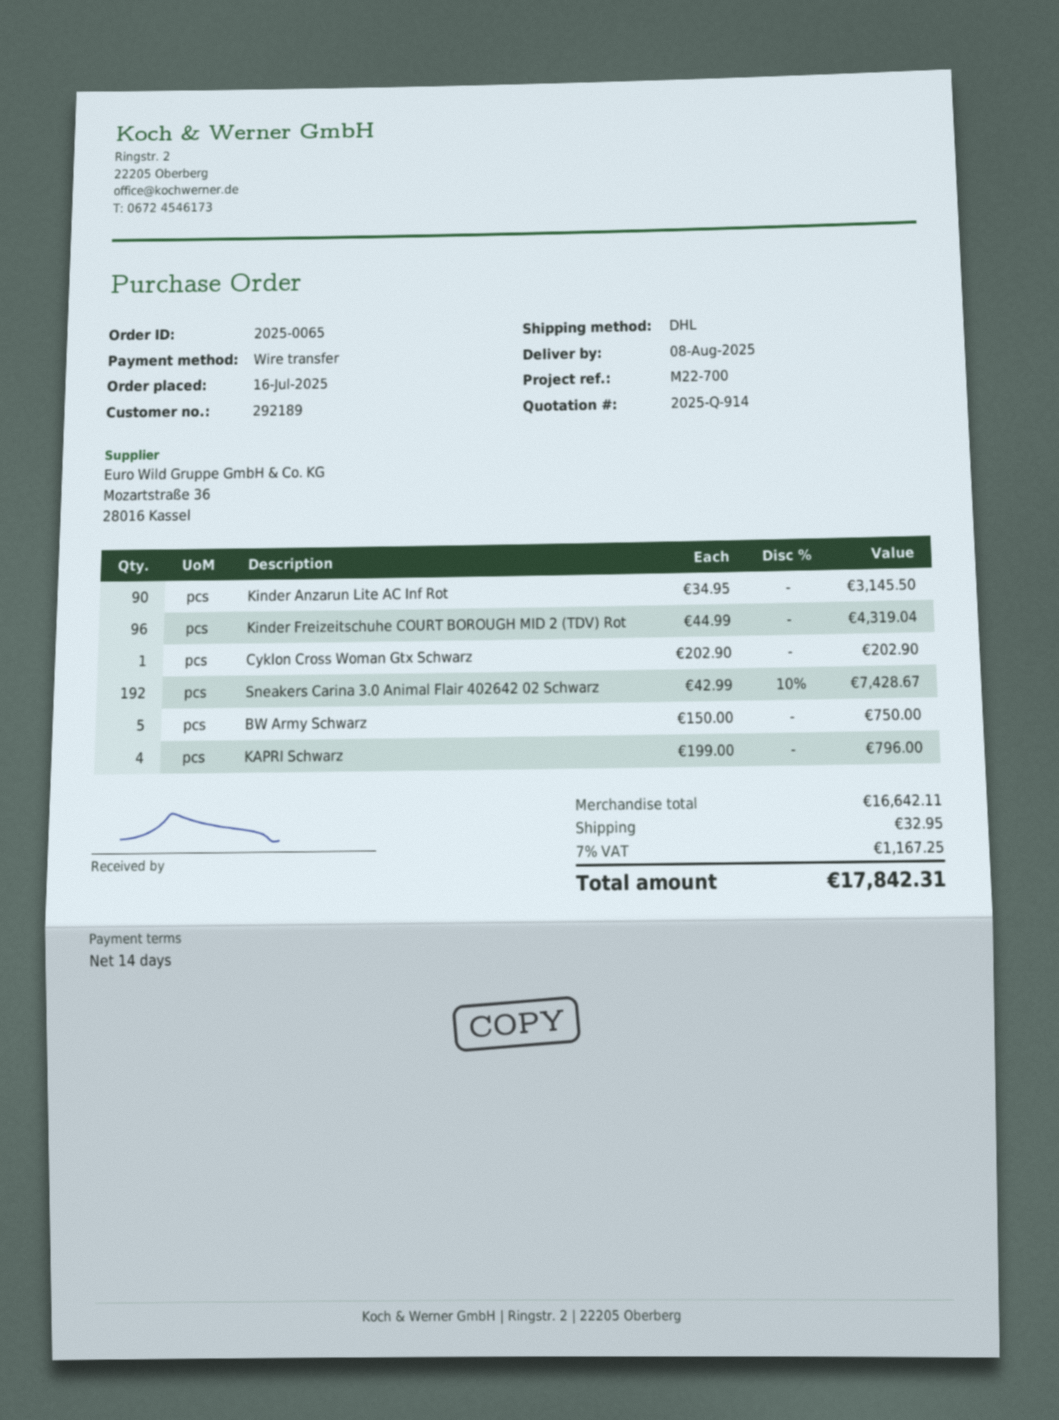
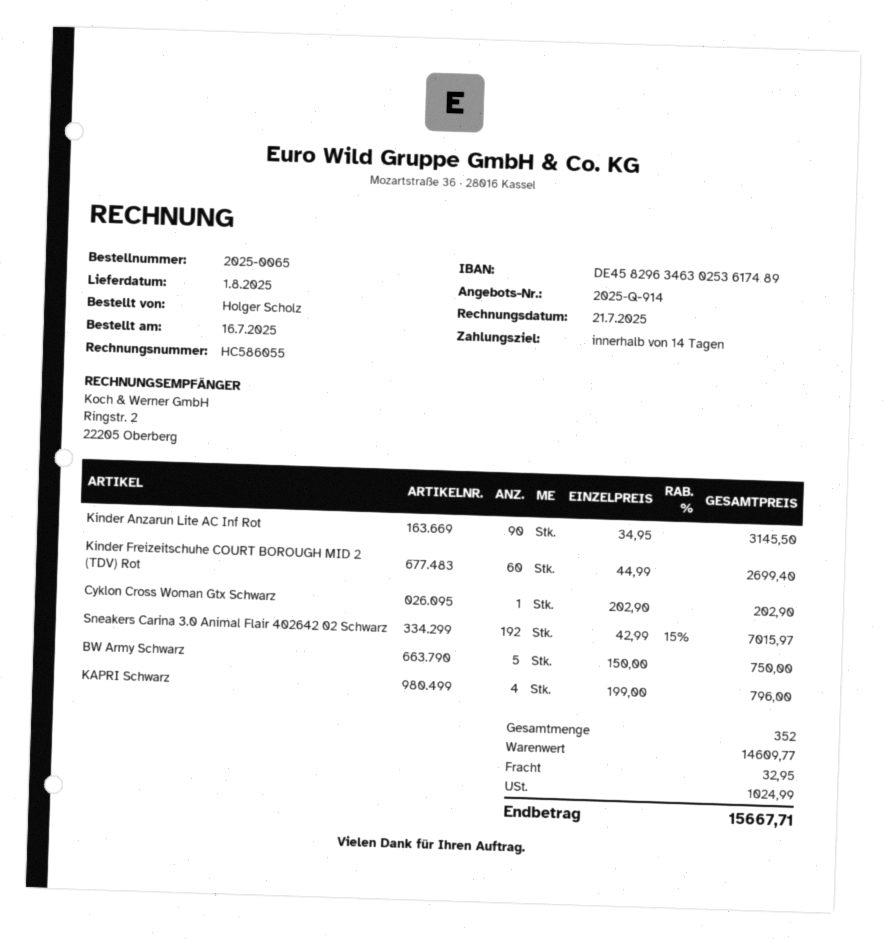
delivery date: 2025-08-08 -> 2025-08-01
Kinder Freizeitschuhe COURT BOROUGH MID 2 (TDV) Rot: 96 x 44.99 = 4319.04 -> 60 x 44.99 = 2699.40
Sneakers Carina 3.0 Animal Flair 402642 02 Schwarz: 192 x 42.99 - 10% = 7428.67 -> 192 x 42.99 - 15% = 7015.97
subtotal: 16642.11 -> 14609.77
tax: 1167.25 -> 1024.99
total: 17842.31 -> 15667.71

